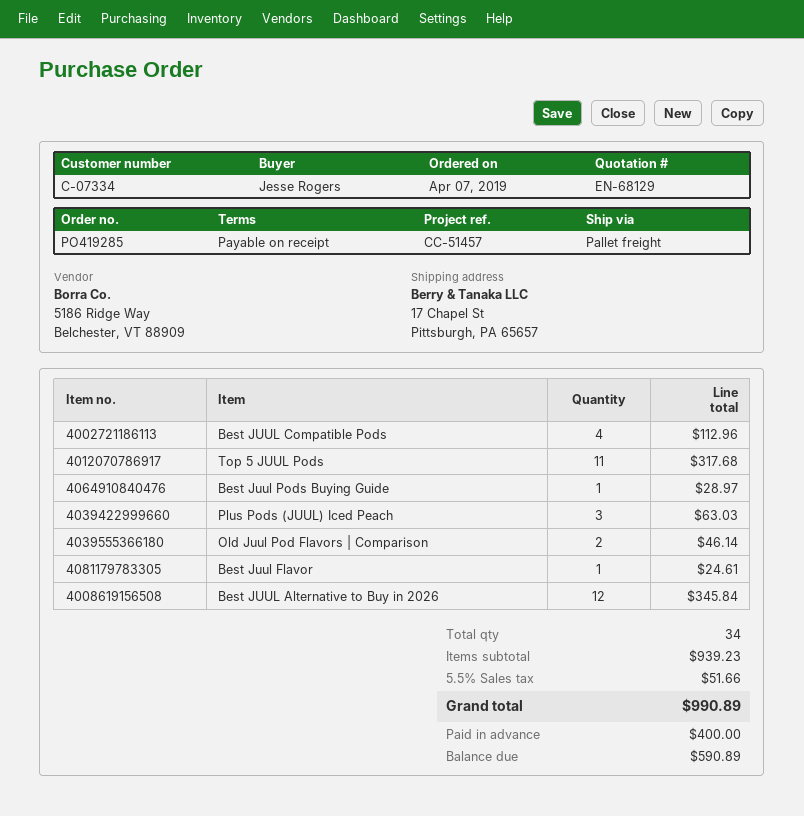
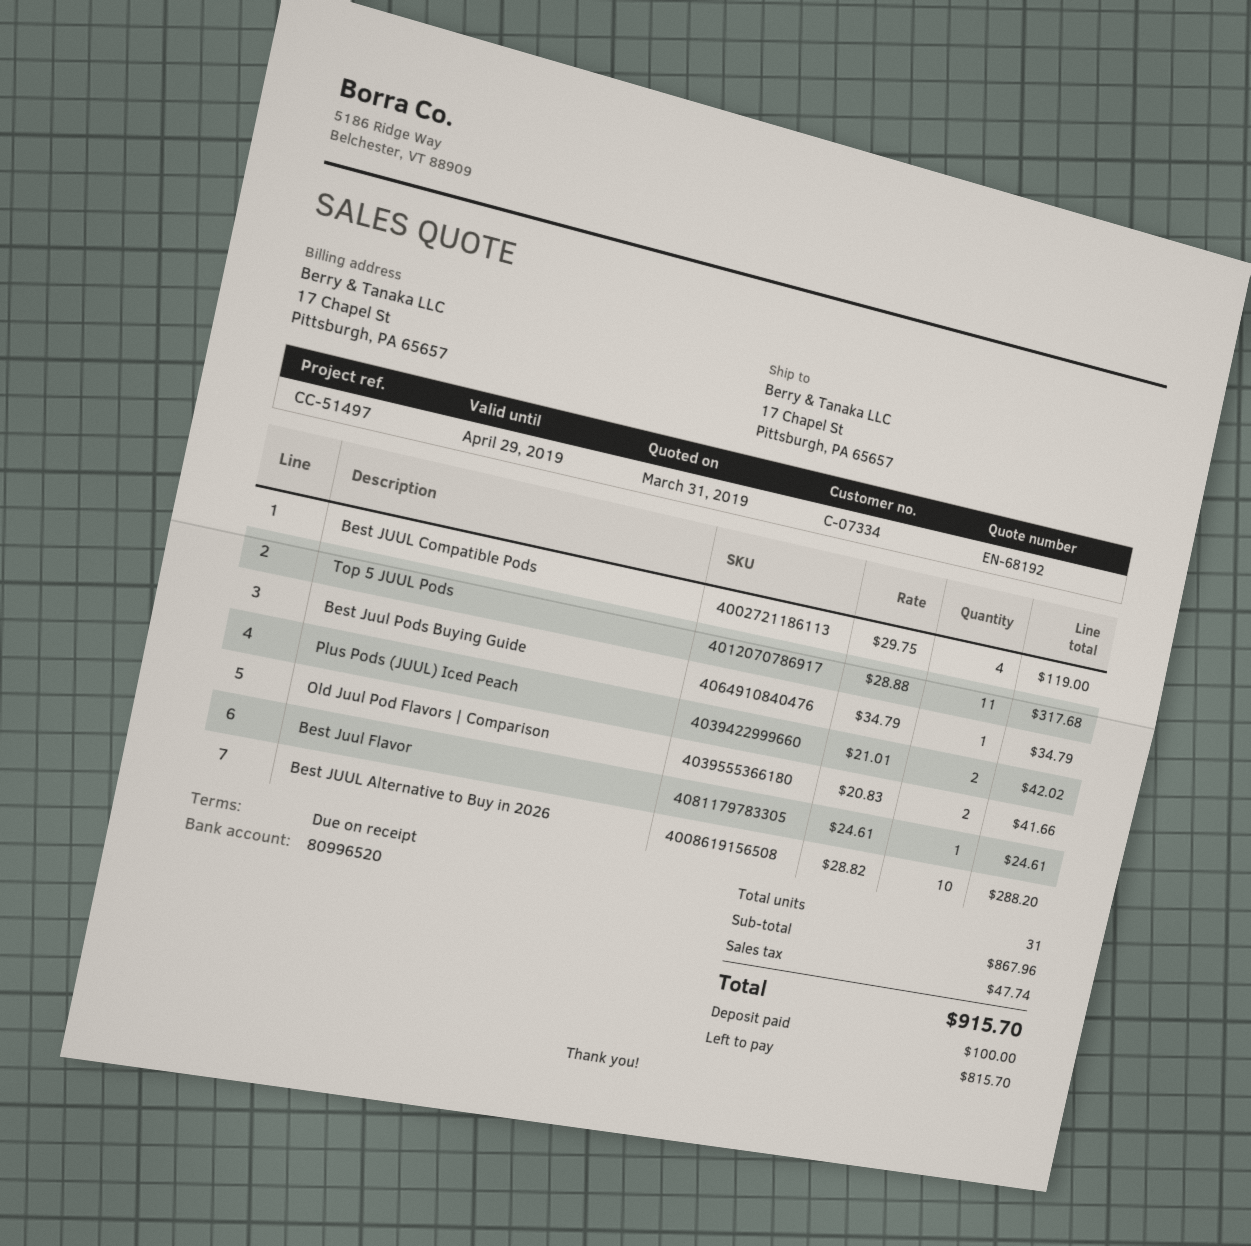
quote number: EN-68129 -> EN-68192
reference: CC-51457 -> CC-51497
Best JUUL Compatible Pods: 4 for 112.96 -> 4 for 119.00
Best Juul Pods Buying Guide: 1 for 28.97 -> 1 for 34.79
Plus Pods (JUUL) Iced Peach: 3 for 63.03 -> 2 for 42.02
Old Juul Pod Flavors | Comparison: 2 for 46.14 -> 2 for 41.66
Best JUUL Alternative to Buy in 2026: 12 for 345.84 -> 10 for 288.20
total quantity: 34 -> 31
subtotal: 939.23 -> 867.96
tax: 51.66 -> 47.74
total: 990.89 -> 915.70
deposit: 400.00 -> 100.00
balance: 590.89 -> 815.70

